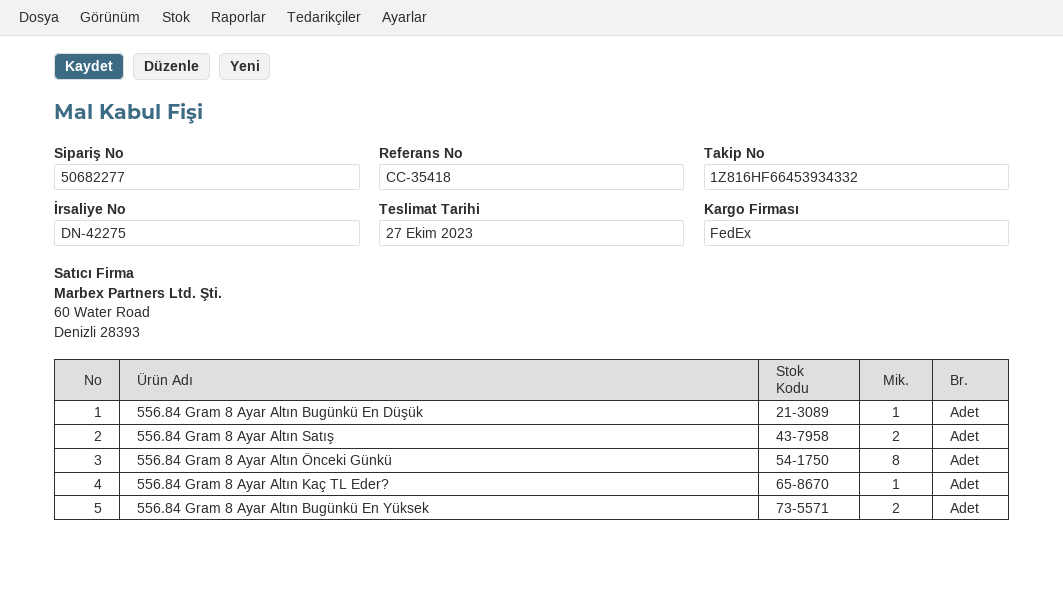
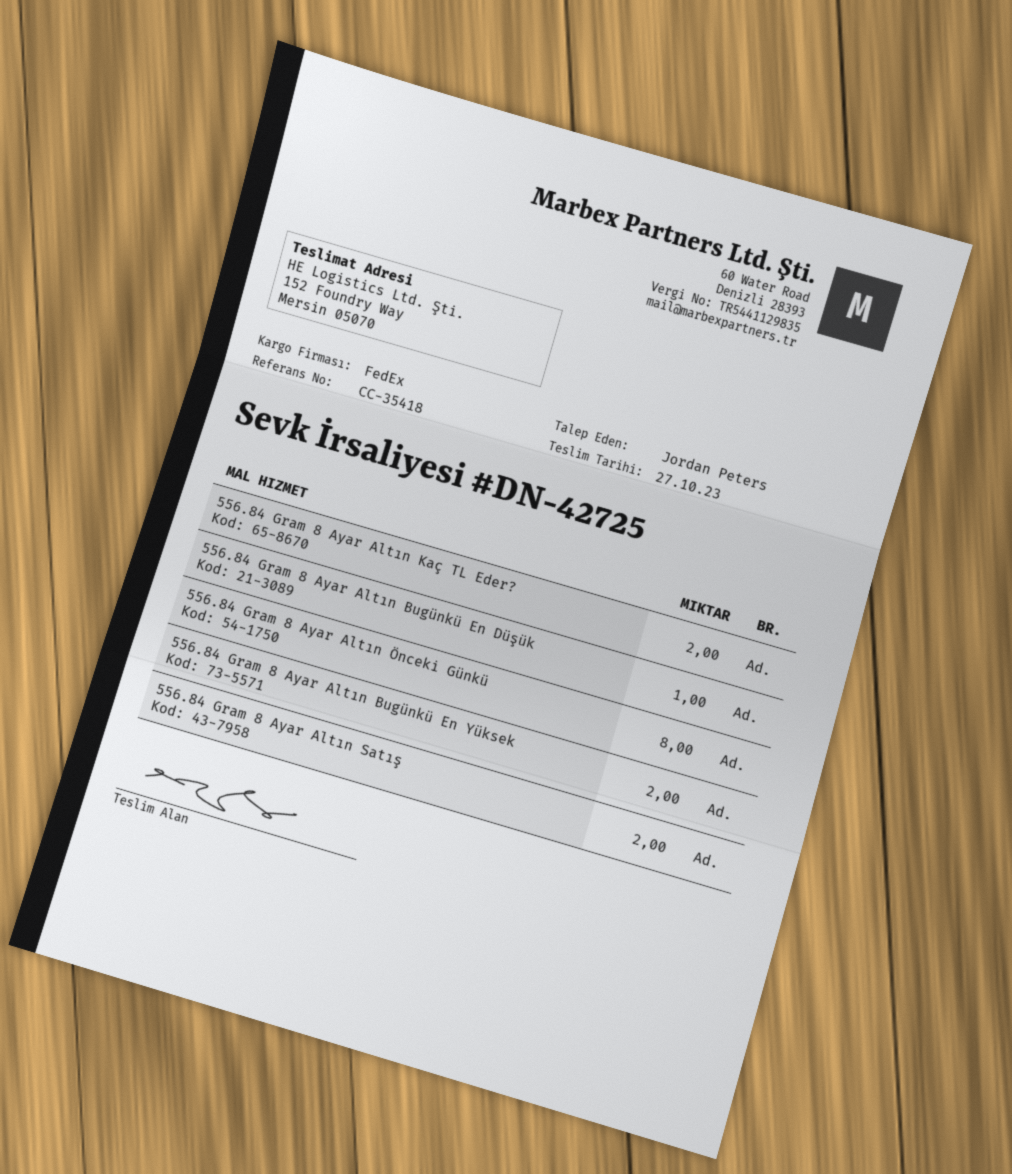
delivery note number: DN-42275 -> DN-42725
556.84 Gram 8 Ayar Altın Kaç TL Eder?: 1 -> 2

